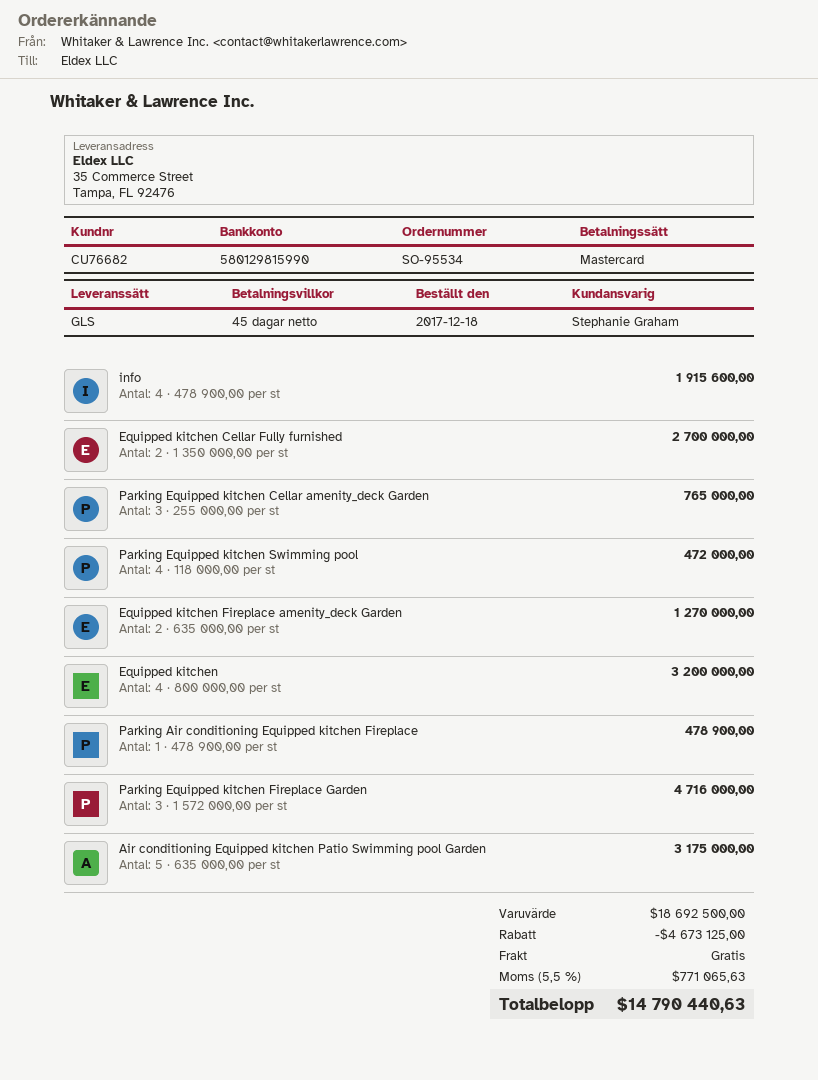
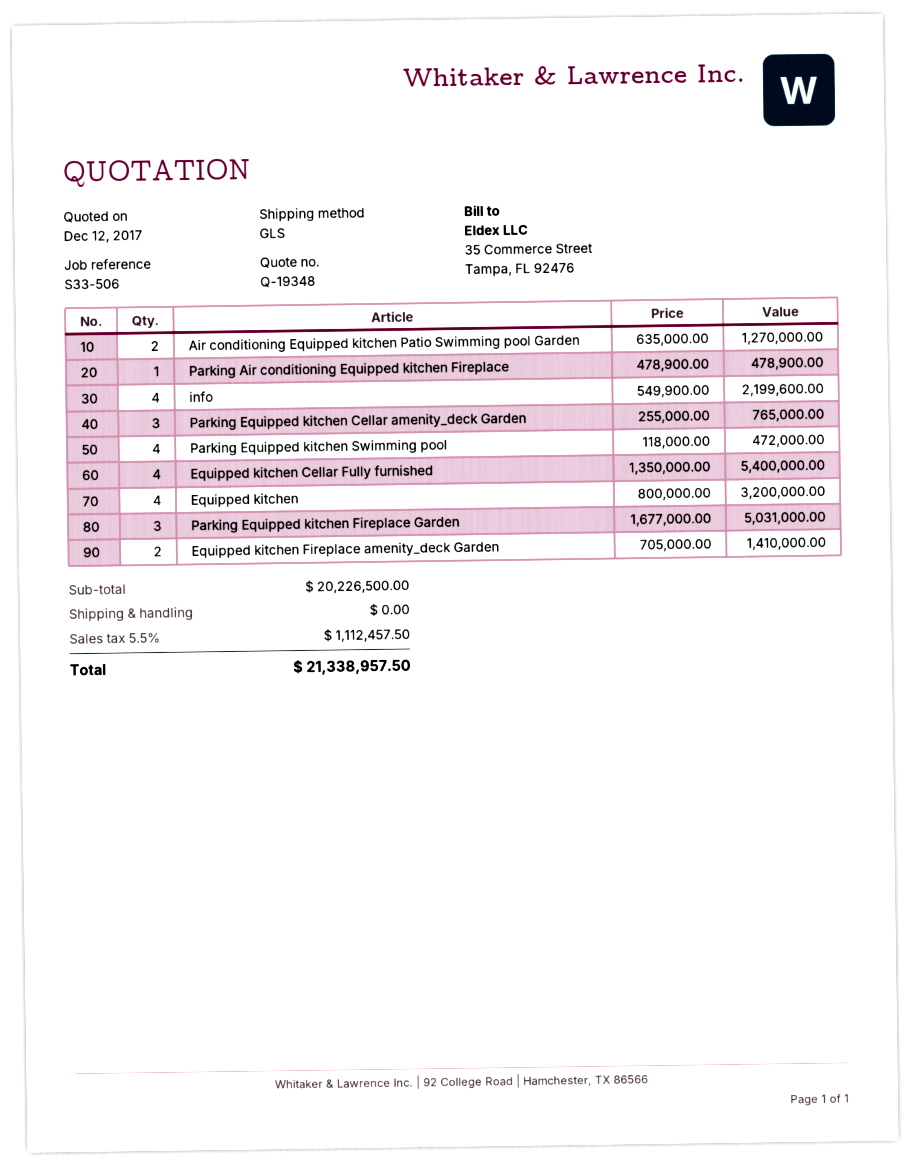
info: 4 x 478900.00 = 1915600.00 -> 4 x 549900.00 = 2199600.00
Equipped kitchen Cellar Fully furnished: 2 x 1350000.00 = 2700000.00 -> 4 x 1350000.00 = 5400000.00
Equipped kitchen Fireplace amenity_deck Garden: 2 x 635000.00 = 1270000.00 -> 2 x 705000.00 = 1410000.00
Parking Equipped kitchen Fireplace Garden: 3 x 1572000.00 = 4716000.00 -> 3 x 1677000.00 = 5031000.00
Air conditioning Equipped kitchen Patio Swimming pool Garden: 5 x 635000.00 = 3175000.00 -> 2 x 635000.00 = 1270000.00
subtotal: 18692500.00 -> 20226500.00
discount: 4673125.00 -> none
tax: 5.5% = 771065.63 -> 5.5% = 1112457.50
total: 14790440.63 -> 21338957.50

